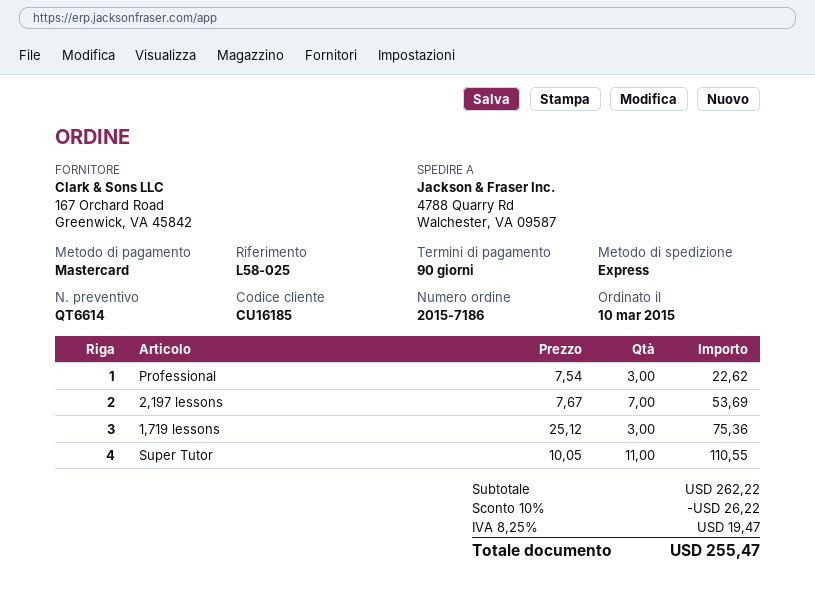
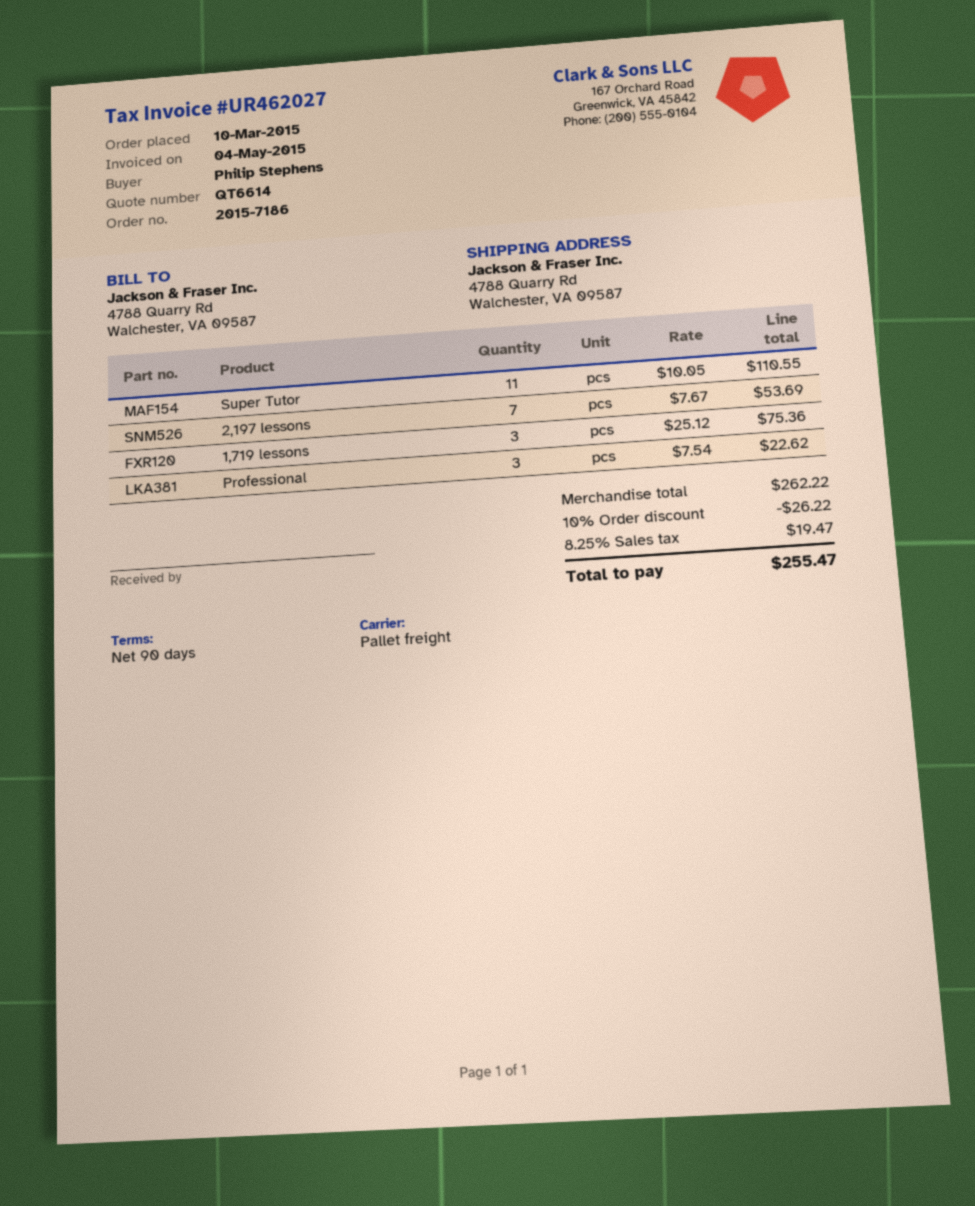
shipping method: express -> pallet freight

